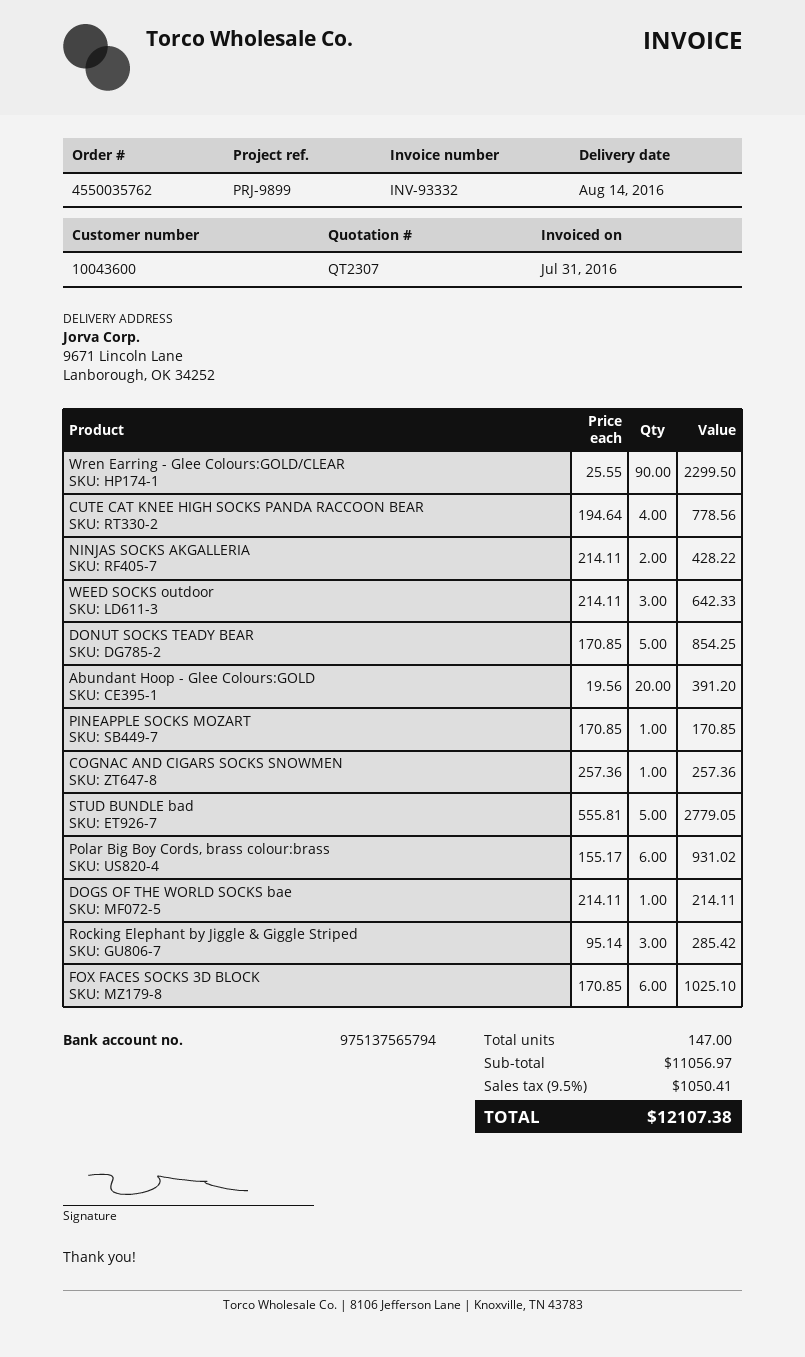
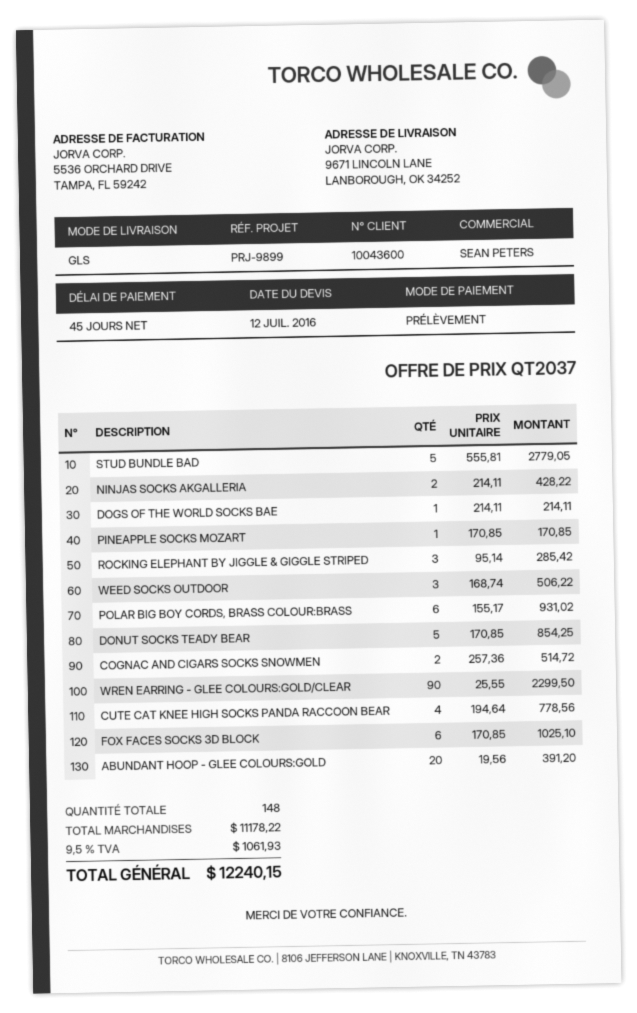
quote number: QT2307 -> QT2037
WEED SOCKS outdoor: 3 x 214.11 = 642.33 -> 3 x 168.74 = 506.22
COGNAC AND CIGARS SOCKS SNOWMEN: 1 x 257.36 = 257.36 -> 2 x 257.36 = 514.72
total quantity: 147 -> 148
subtotal: 11056.97 -> 11178.22
tax: 9.5% = 1050.41 -> 9.5% = 1061.93
total: 12107.38 -> 12240.15

